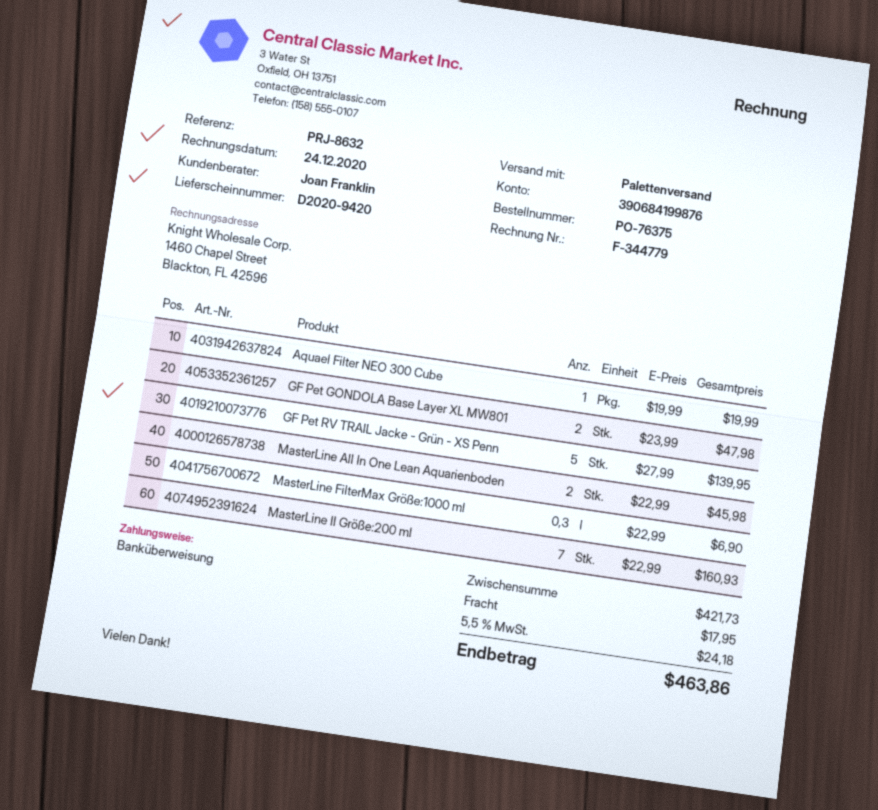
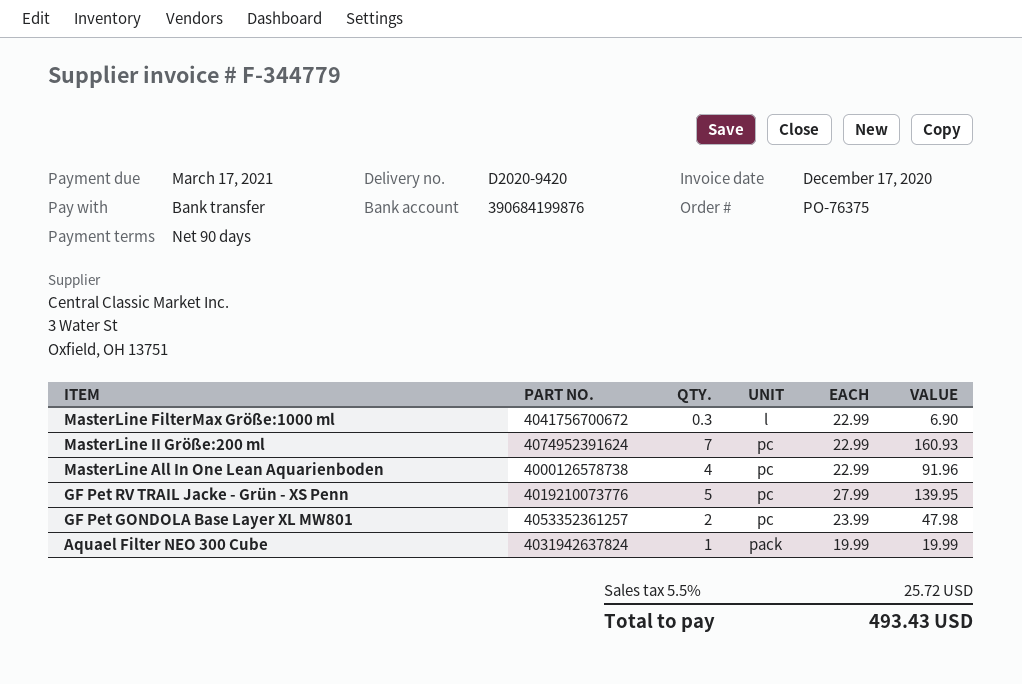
invoice date: 2020-12-24 -> 2020-12-17
MasterLine All In One Lean Aquarienboden: 2 x 22.99 = 45.98 -> 4 x 22.99 = 91.96
shipping: 17.95 -> none
tax: 5.5% = 24.18 -> 5.5% = 25.72
total: 463.86 -> 493.43

